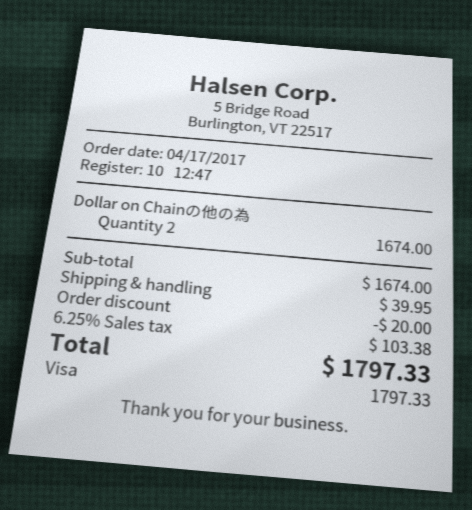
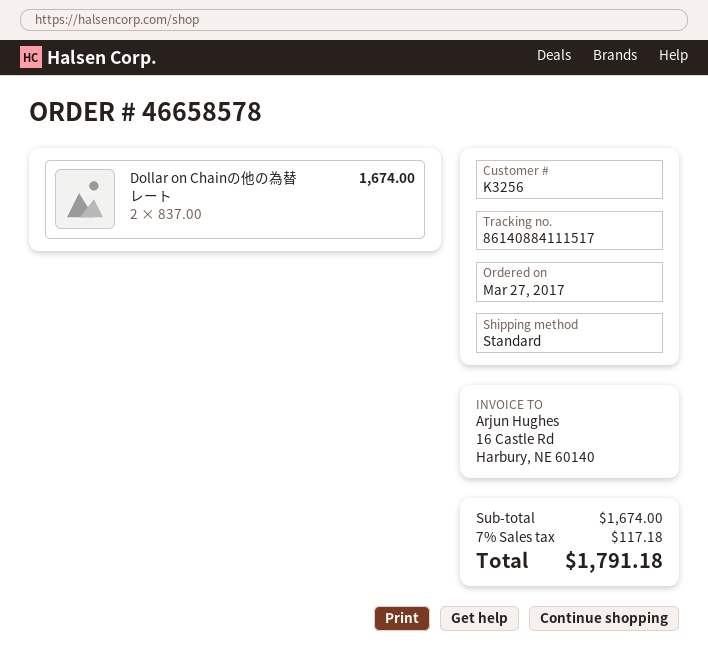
order date: 2017-04-17 -> 2017-03-27
discount: 20.00 -> none
shipping: 39.95 -> none
tax: 6.25% = 103.38 -> 7% = 117.18
total: 1797.33 -> 1791.18

